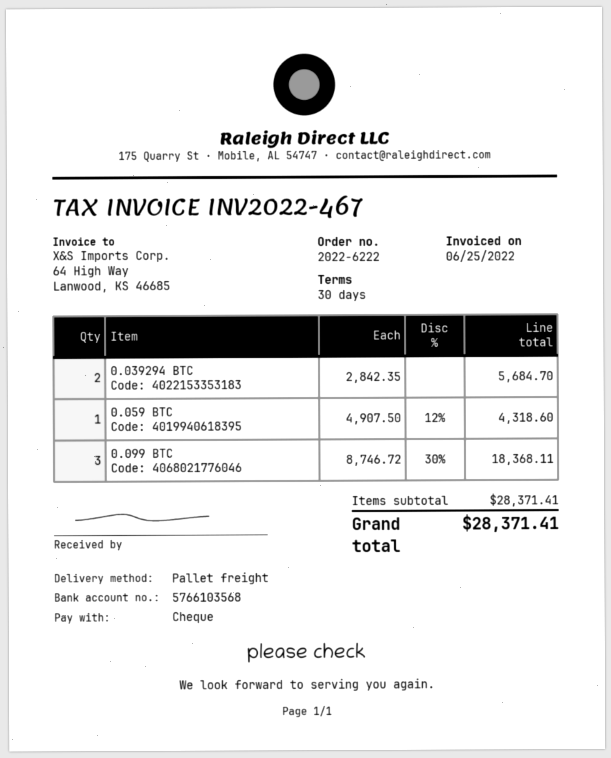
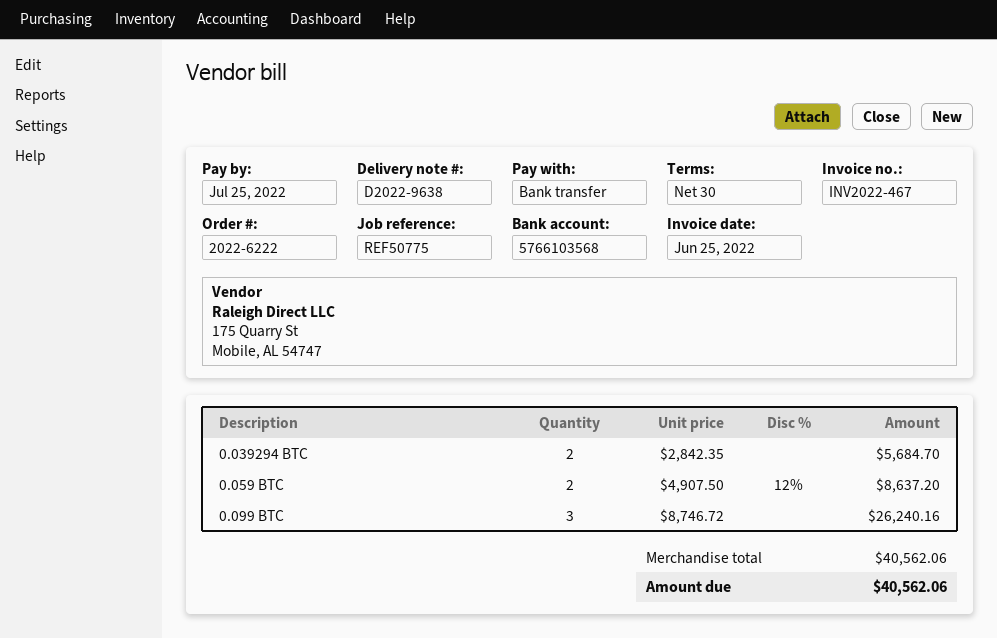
payment method: cheque -> bank transfer
0.059 BTC: 1 x 4907.50 - 12% = 4318.60 -> 2 x 4907.50 - 12% = 8637.20
0.099 BTC: 3 x 8746.72 - 30% = 18368.11 -> 3 x 8746.72 = 26240.16
subtotal: 28371.41 -> 40562.06
total: 28371.41 -> 40562.06

